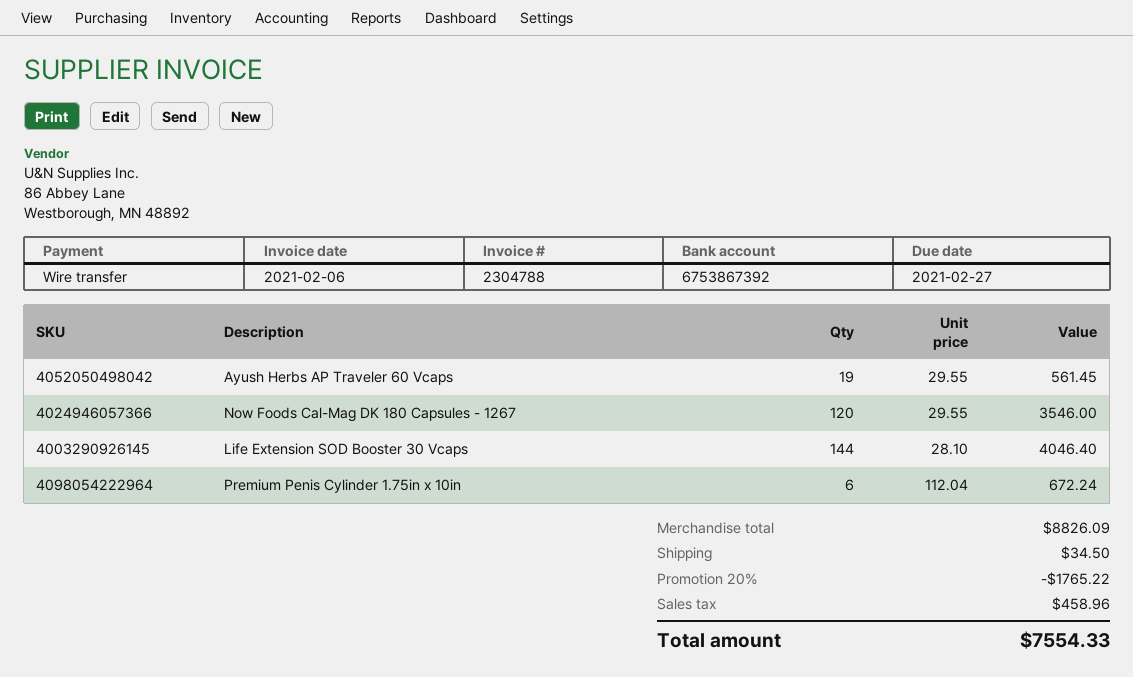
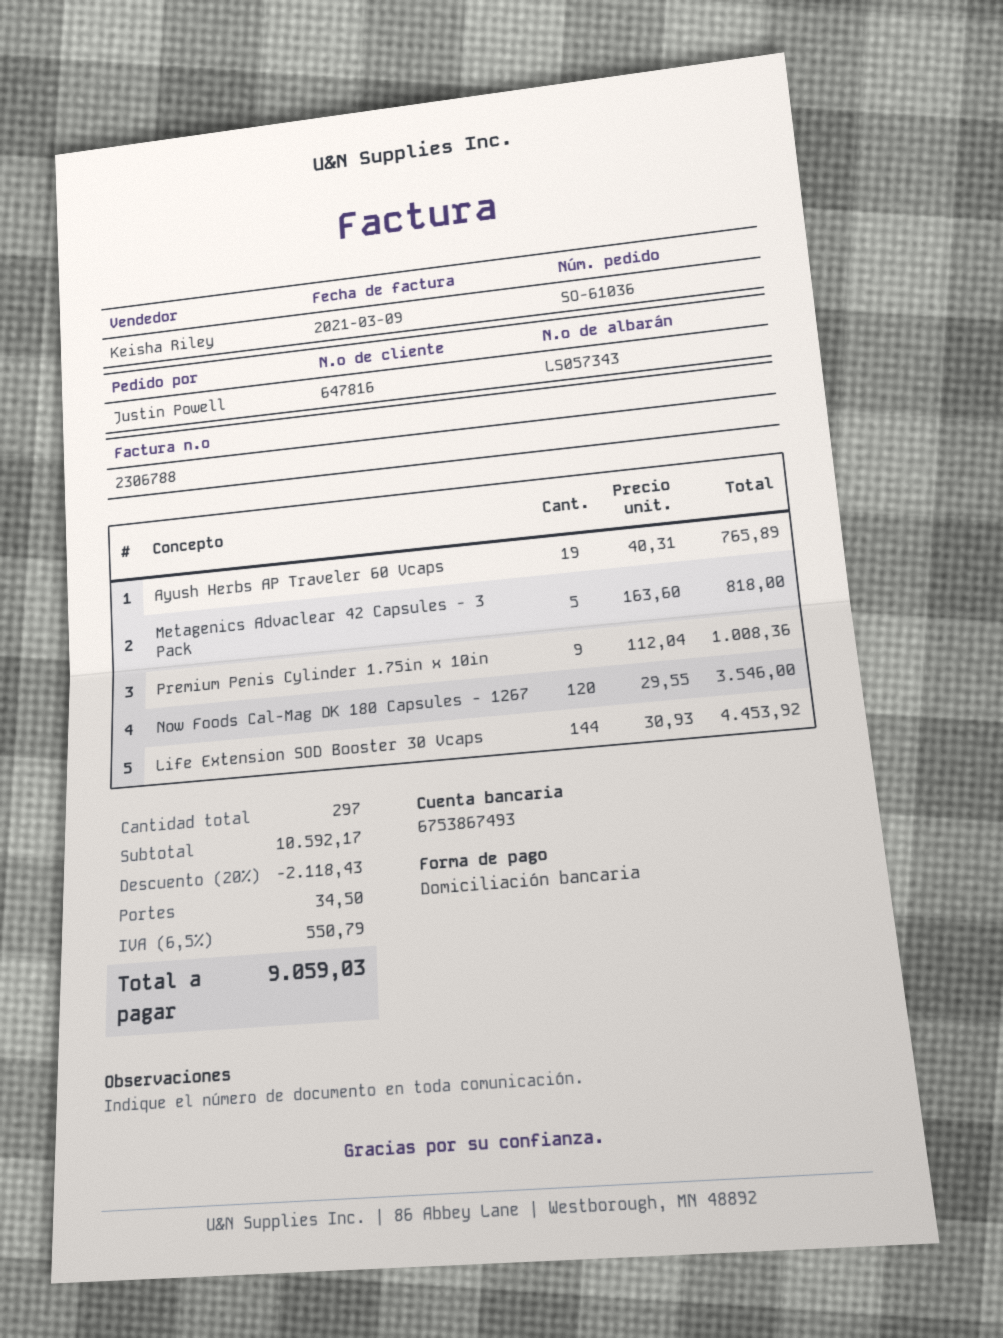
invoice number: 2304788 -> 2306788
invoice date: 2021-02-06 -> 2021-03-09
payment method: bank transfer -> direct debit
bank account: 6753867392 -> 6753867493
Ayush Herbs AP Traveler 60 Vcaps: 19 x 29.55 = 561.45 -> 19 x 40.31 = 765.89
Life Extension SOD Booster 30 Vcaps: 144 x 28.10 = 4046.40 -> 144 x 30.93 = 4453.92
Premium Penis Cylinder 1.75in x 10in: 6 x 112.04 = 672.24 -> 9 x 112.04 = 1008.36
Metagenics Advaclear 42 Capsules - 3 Pack: none -> 5 x 163.60 = 818.00
subtotal: 8826.09 -> 10592.17
discount: 20% = 1765.22 -> 20% = 2118.43
tax: 458.96 -> 550.79
total: 7554.33 -> 9059.03

